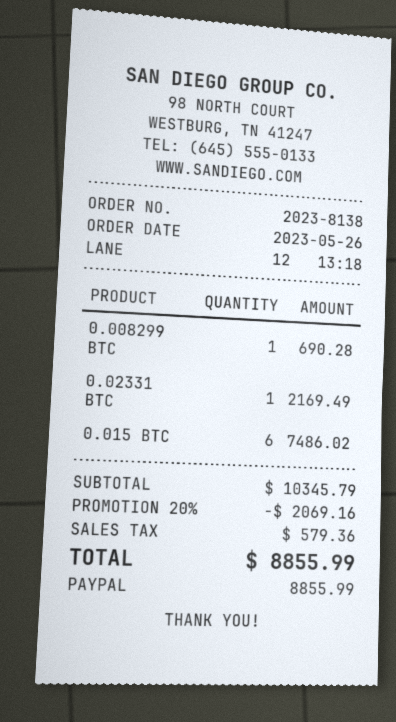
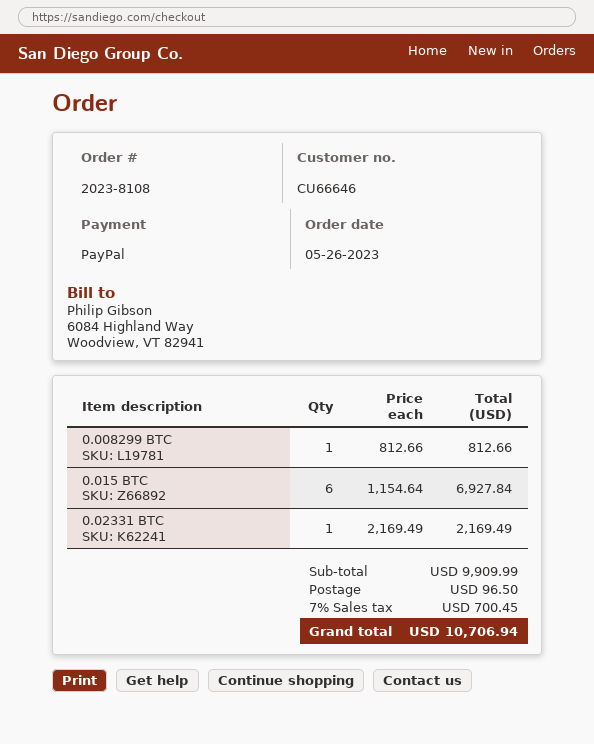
order number: 2023-8138 -> 2023-8108
0.008299 BTC: 1 for 690.28 -> 1 for 812.66
0.015 BTC: 6 for 7486.02 -> 6 for 6927.84
subtotal: 10345.79 -> 9909.99
discount: 20% = 2069.16 -> none
shipping: none -> 96.50
tax: 579.36 -> 700.45
total: 8855.99 -> 10706.94

